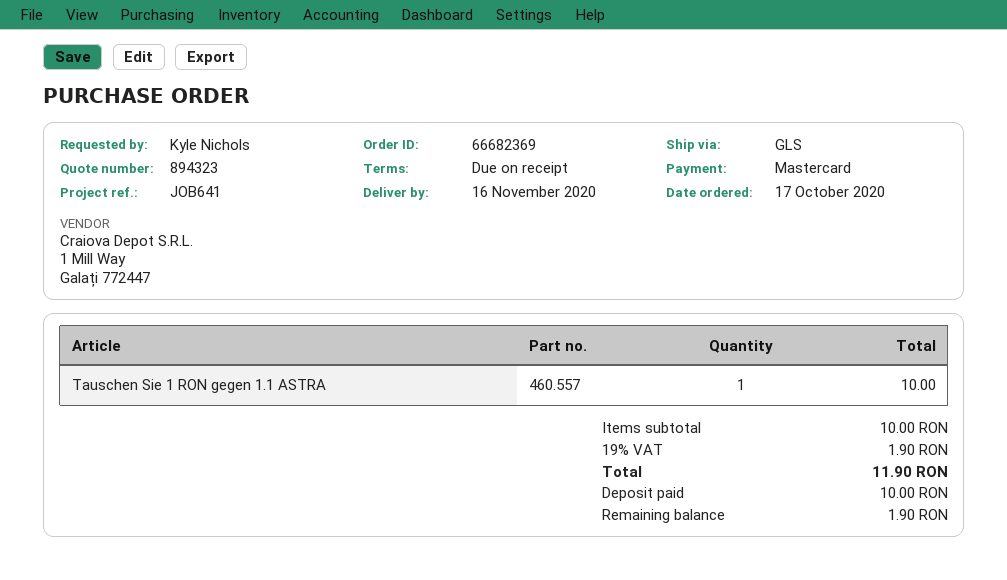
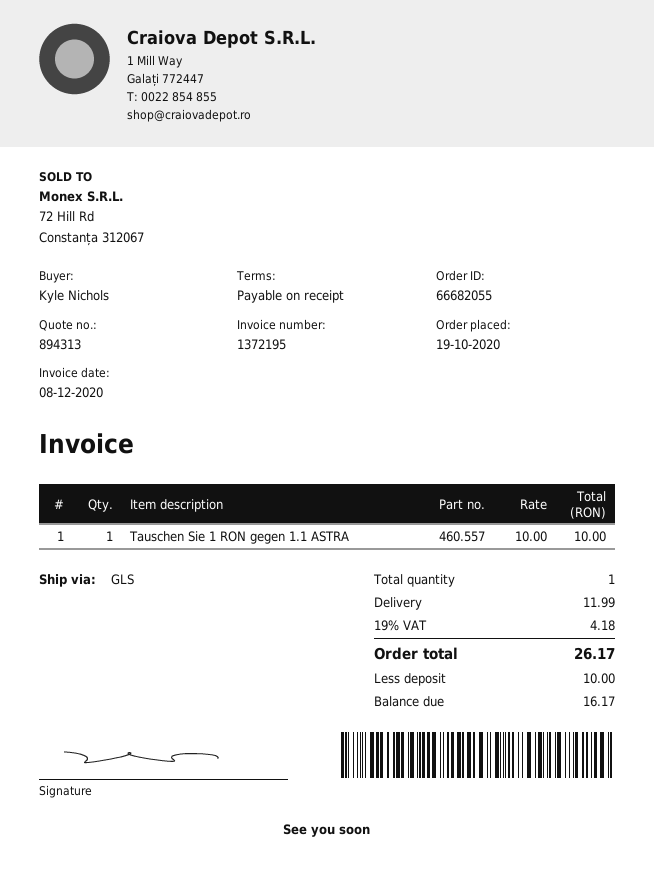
quote number: 894323 -> 894313
order number: 66682369 -> 66682055
order date: 2020-10-17 -> 2020-10-19
shipping: none -> 11.99
tax: 19% = 1.90 -> 19% = 4.18
total: 11.90 -> 26.17
balance: 1.90 -> 16.17

